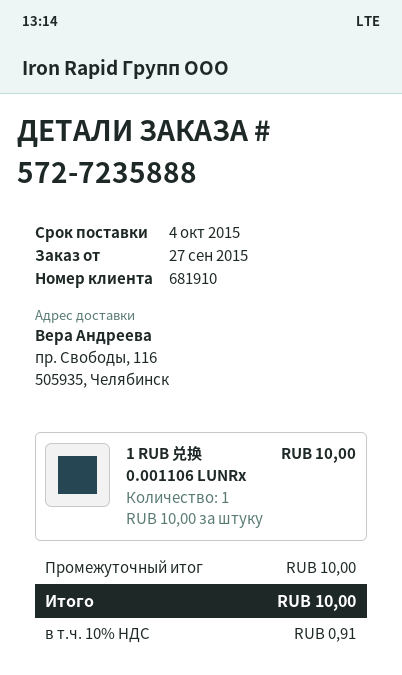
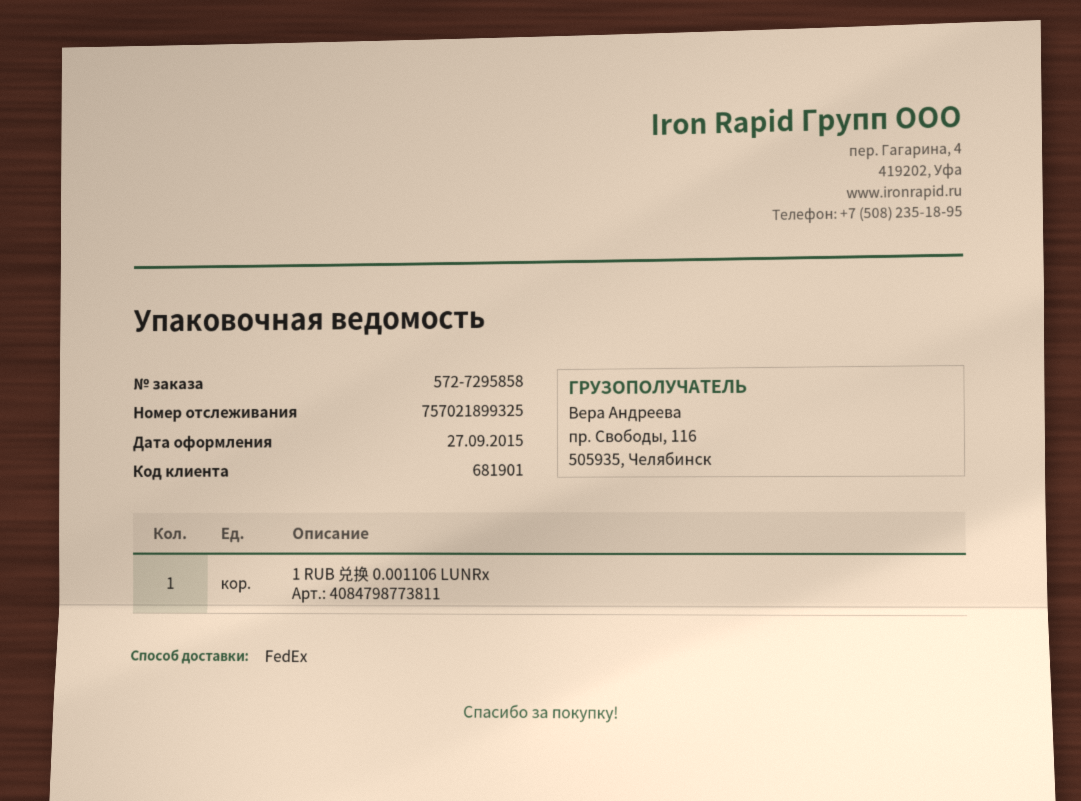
order number: 572-7235888 -> 572-7295858
customer number: 681910 -> 681901

